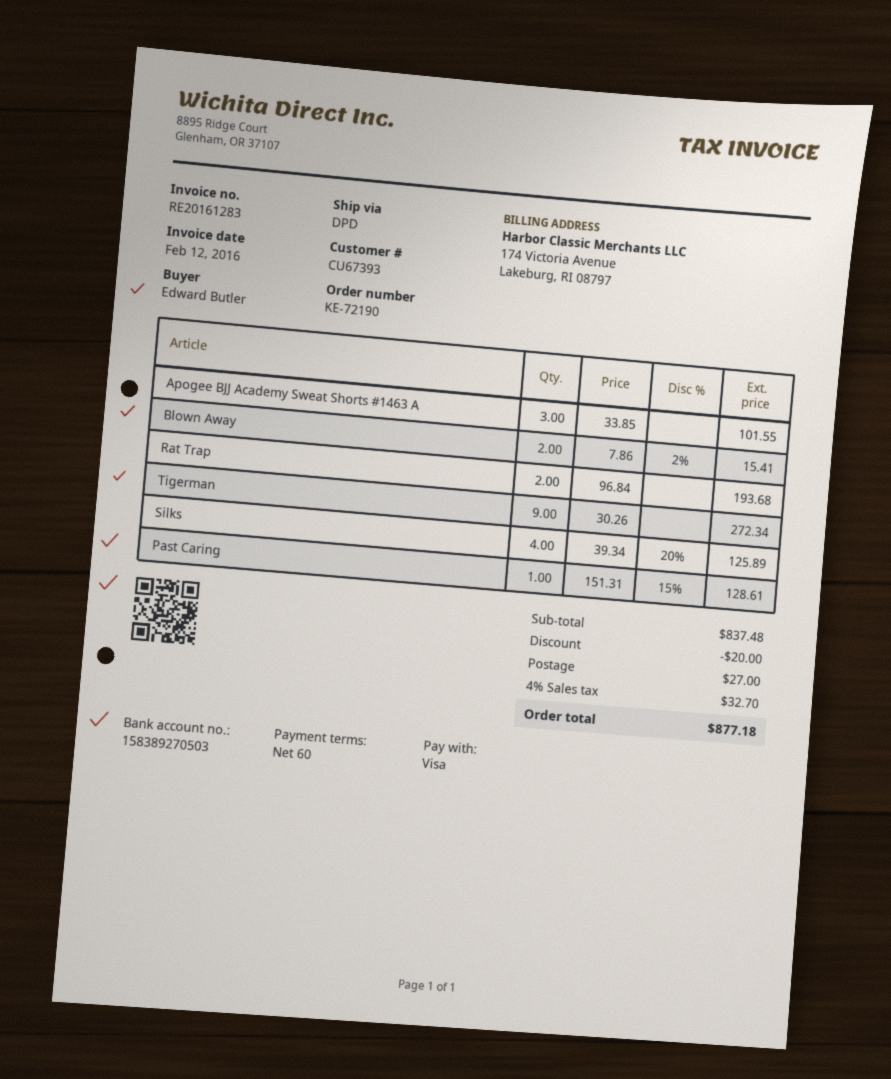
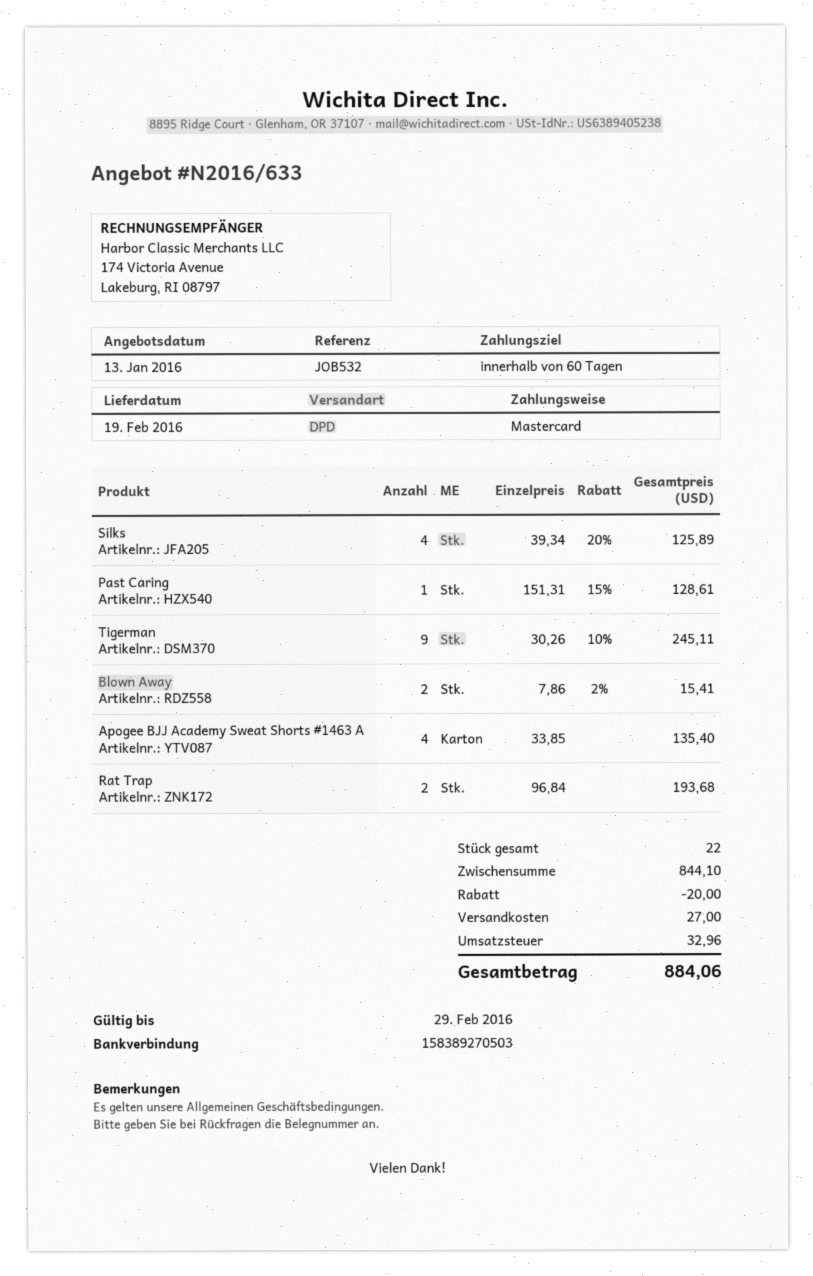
payment method: Visa -> Mastercard
Apogee BJJ Academy Sweat Shorts #1463 A: 3 x 33.85 = 101.55 -> 4 x 33.85 = 135.40
Tigerman: 9 x 30.26 = 272.34 -> 9 x 30.26 - 10% = 245.11
subtotal: 837.48 -> 844.10
tax: 32.70 -> 32.96
total: 877.18 -> 884.06

